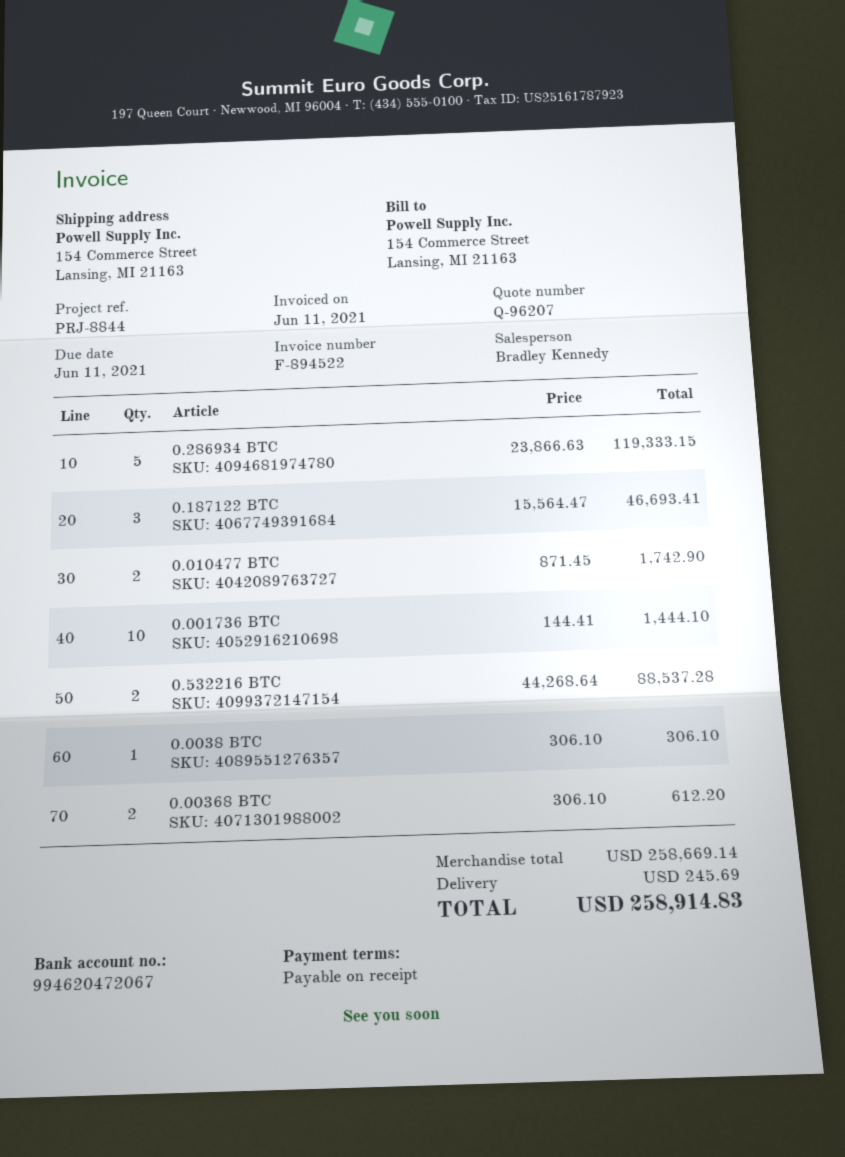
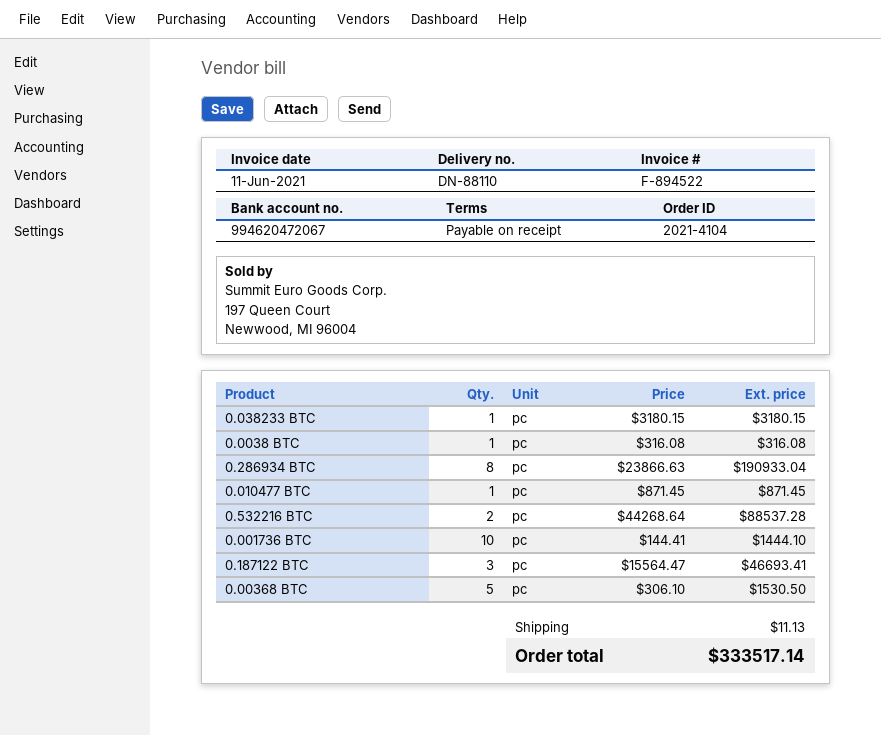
0.286934 BTC: 5 x 23866.63 = 119333.15 -> 8 x 23866.63 = 190933.04
0.010477 BTC: 2 x 871.45 = 1742.90 -> 1 x 871.45 = 871.45
0.0038 BTC: 1 x 306.10 = 306.10 -> 1 x 316.08 = 316.08
0.00368 BTC: 2 x 306.10 = 612.20 -> 5 x 306.10 = 1530.50
0.038233 BTC: none -> 1 x 3180.15 = 3180.15
shipping: 245.69 -> 11.13
total: 258914.83 -> 333517.14

